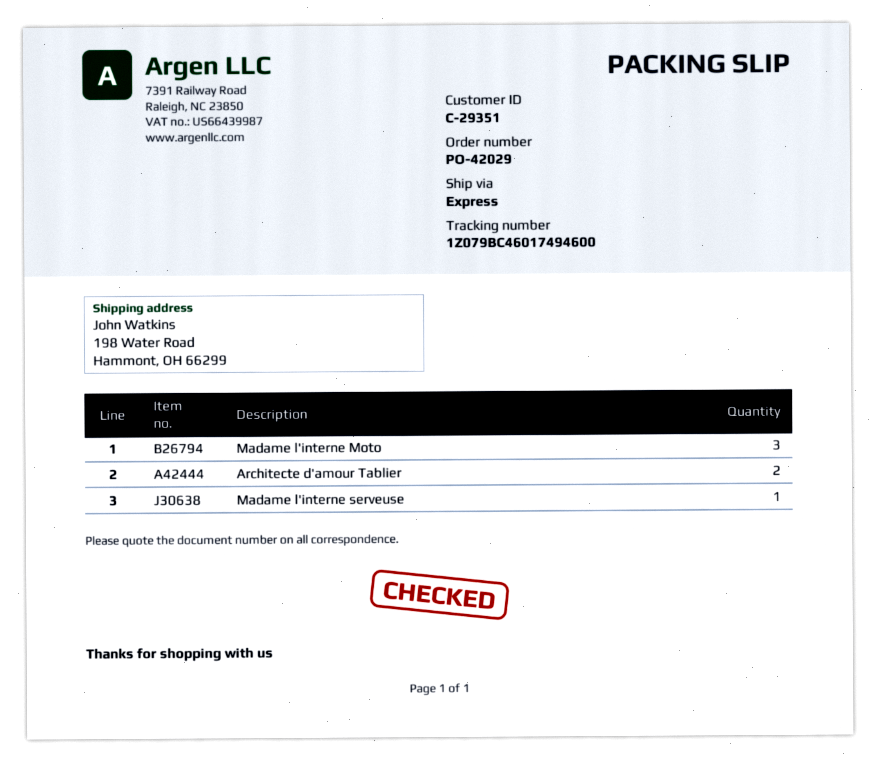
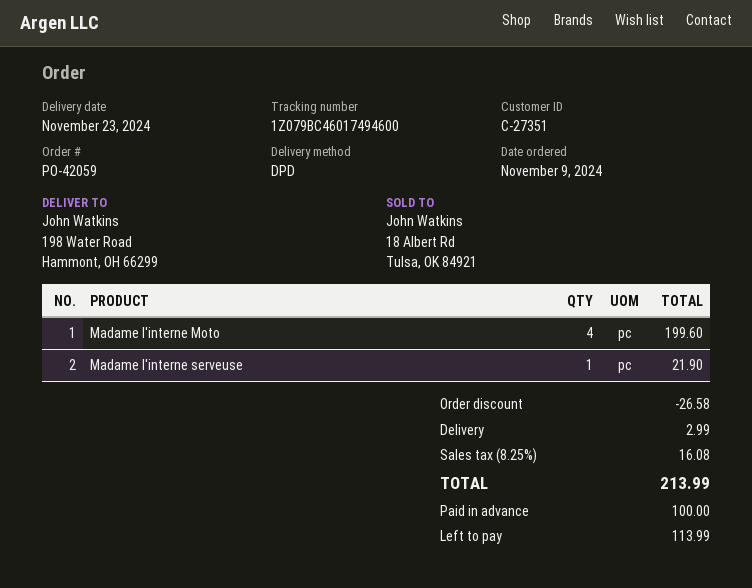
order number: PO-42029 -> PO-42059
customer number: C-29351 -> C-27351
shipping method: express -> DPD
Madame l'interne Moto: 3 -> 4
Architecte d'amour Tablier: 2 -> none

